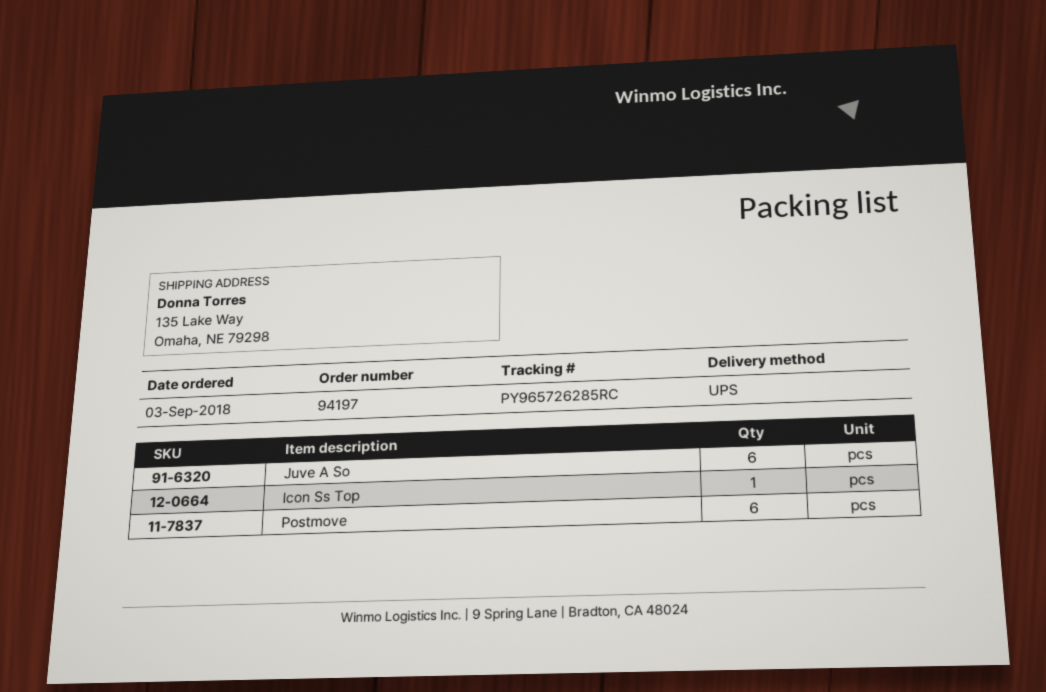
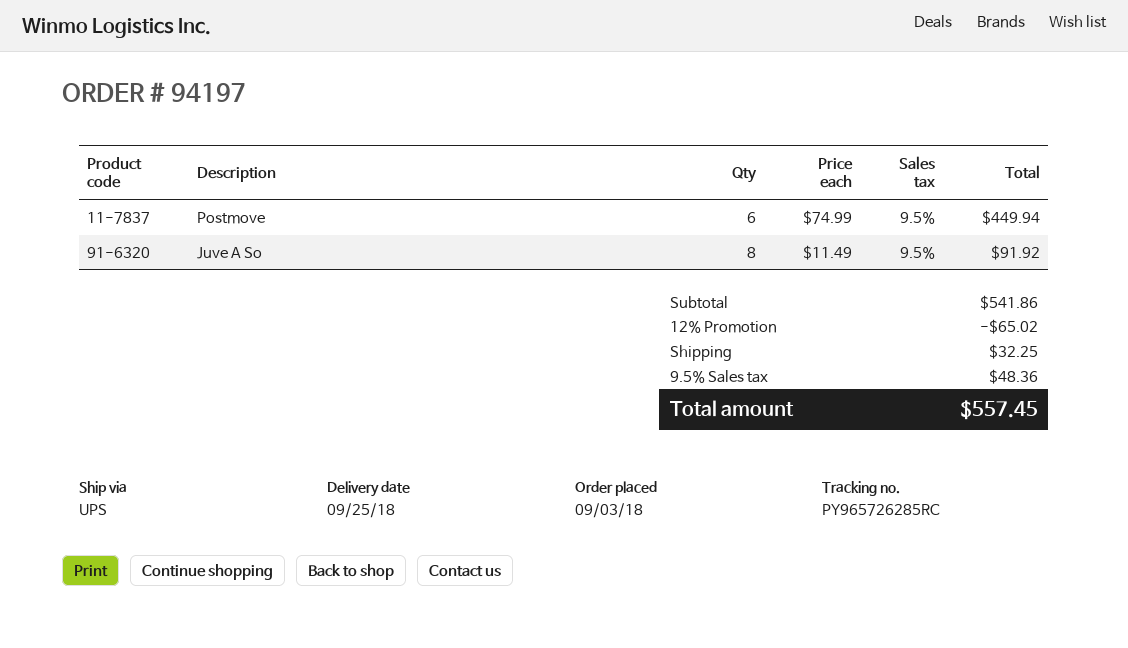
Juve A So: 6 -> 8
Icon Ss Top: 1 -> none

